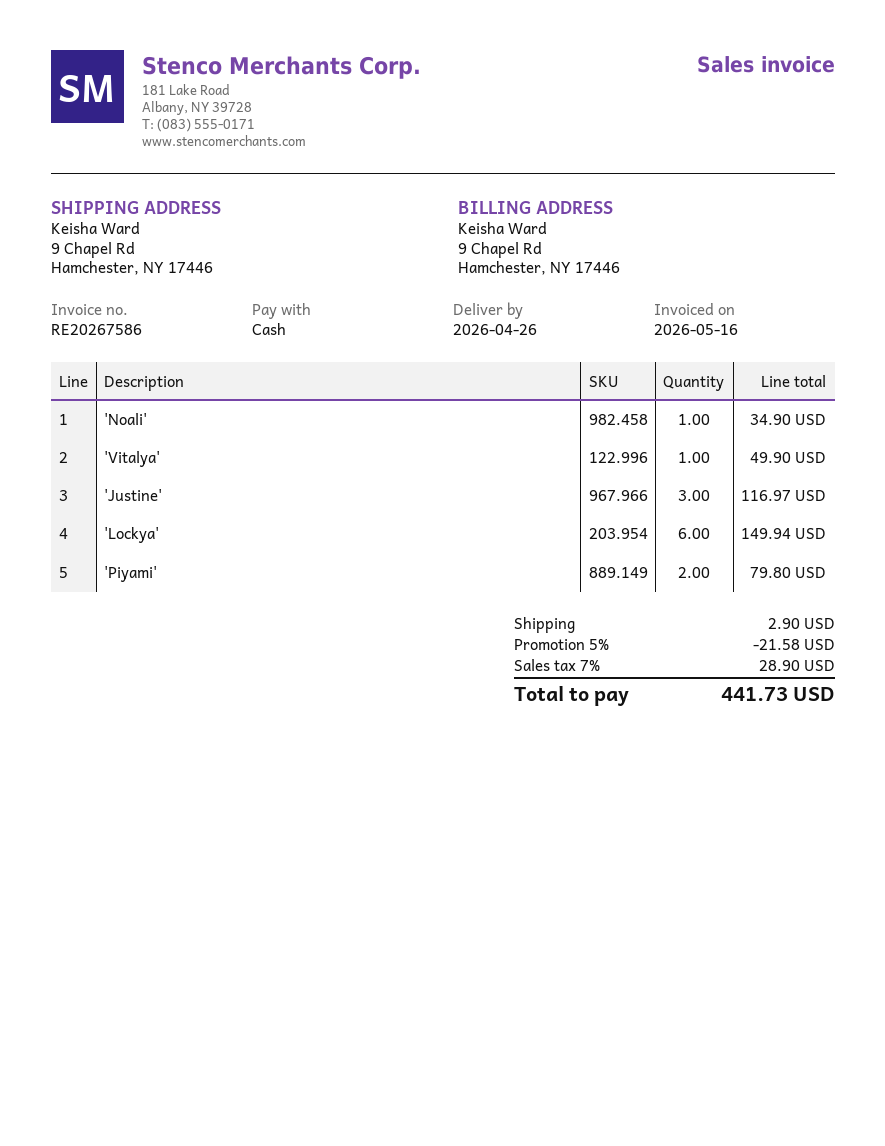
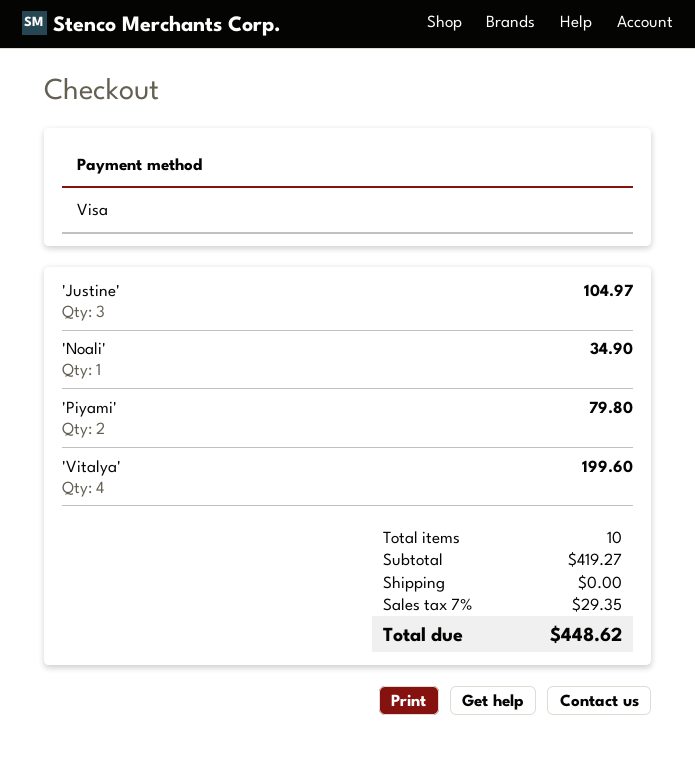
payment method: cash -> Visa
'Vitalya': 1 for 49.90 -> 4 for 199.60
'Justine': 3 for 116.97 -> 3 for 104.97
'Lockya': 6 for 149.94 -> none
discount: 5% = 21.58 -> none
shipping: 2.90 -> 0.00
tax: 7% = 28.90 -> 7% = 29.35
total: 441.73 -> 448.62

